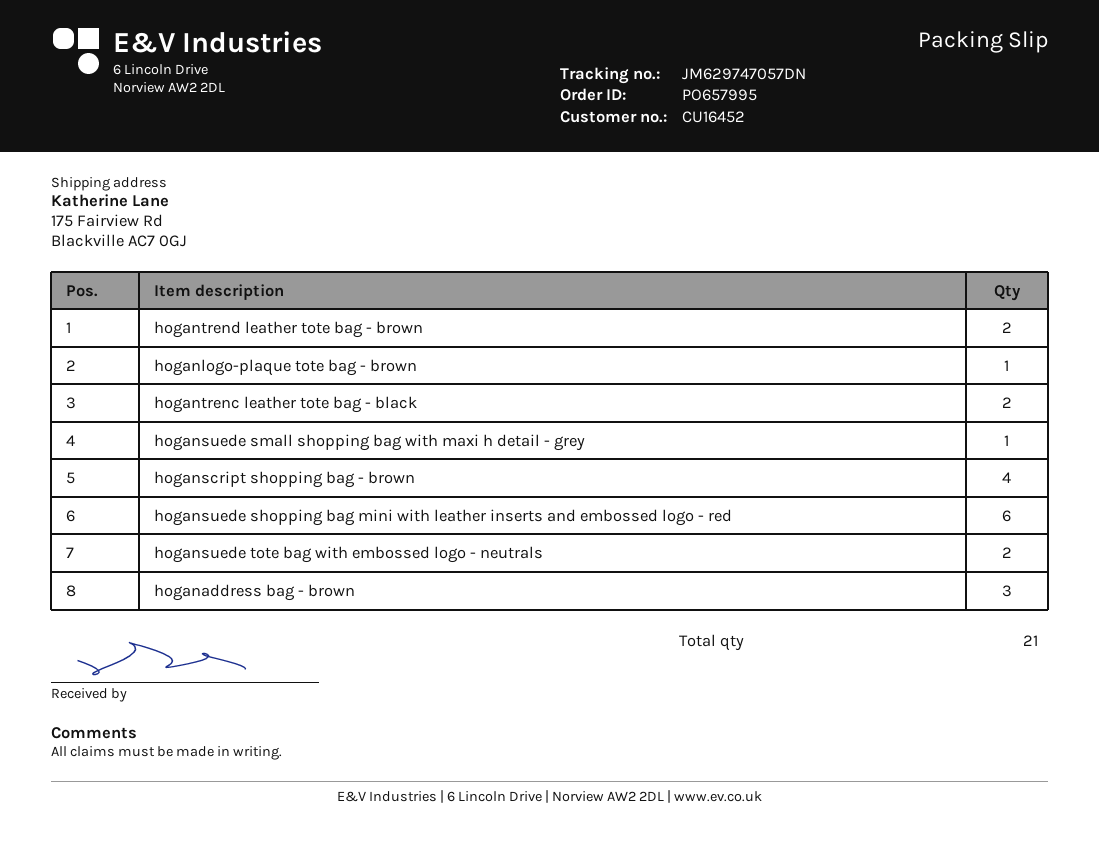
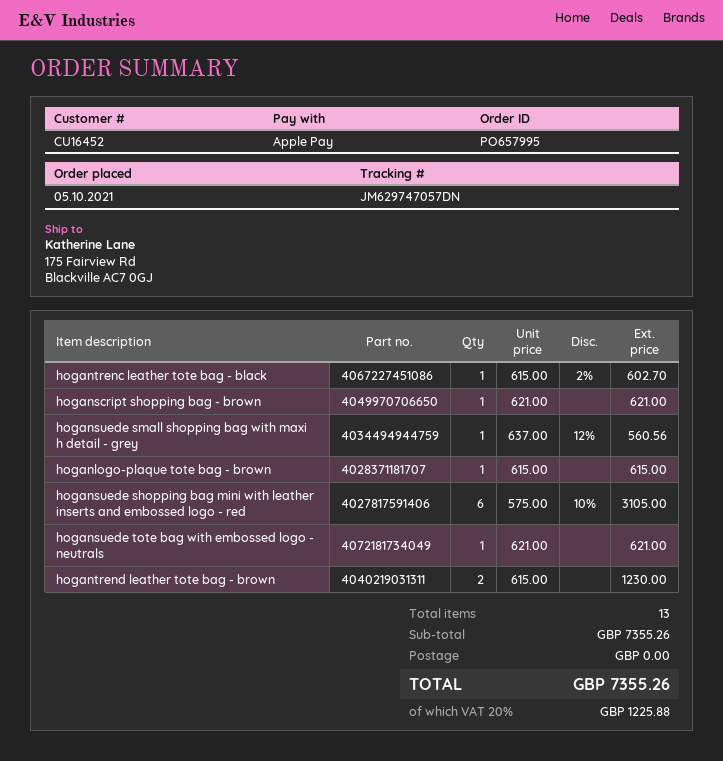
hogantrenc leather tote bag - black: 2 -> 1
hoganscript shopping bag - brown: 4 -> 1
hogansuede tote bag with embossed logo - neutrals: 2 -> 1
hoganaddress bag - brown: 3 -> none
total quantity: 21 -> 13

